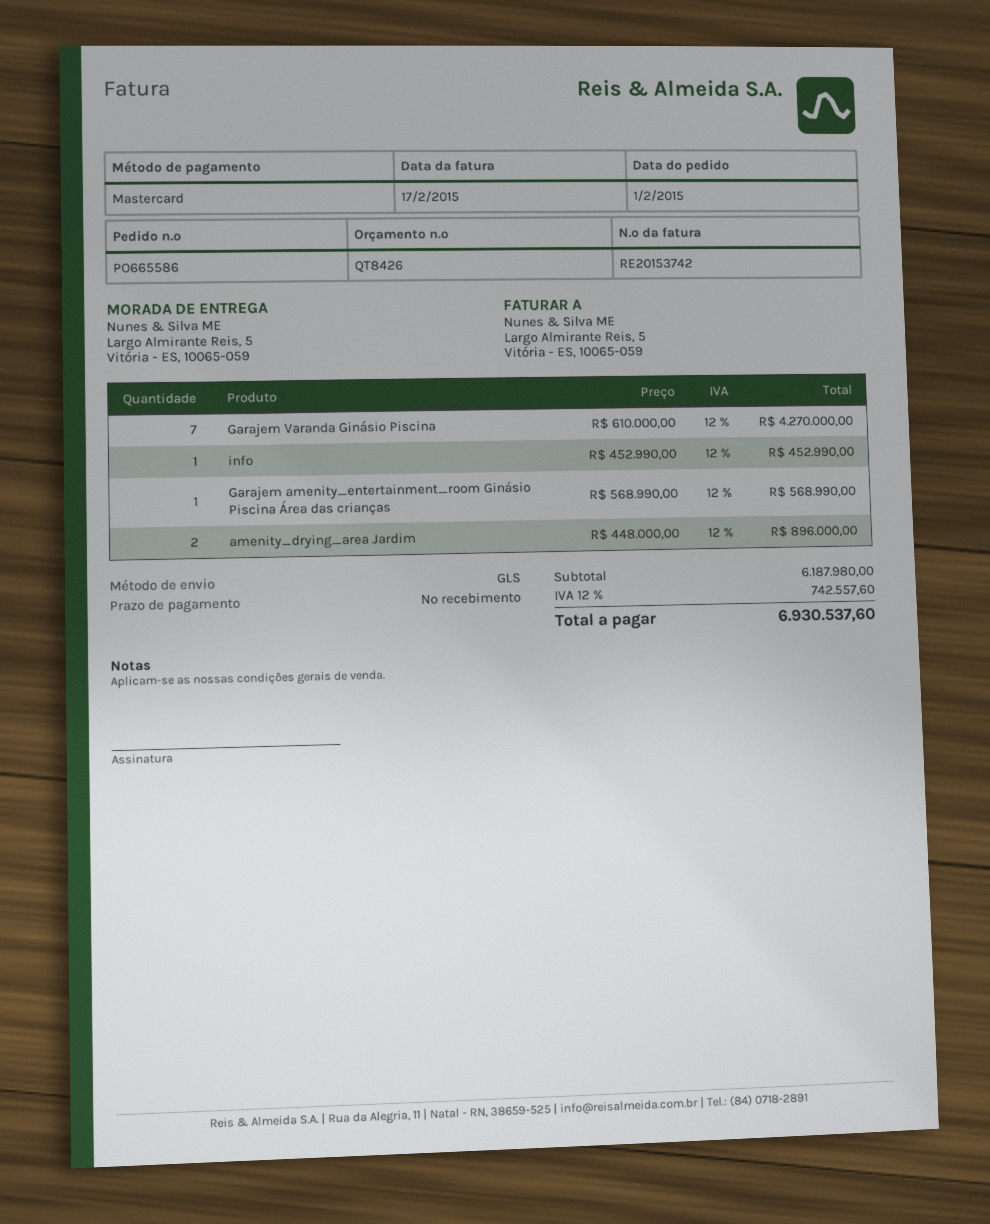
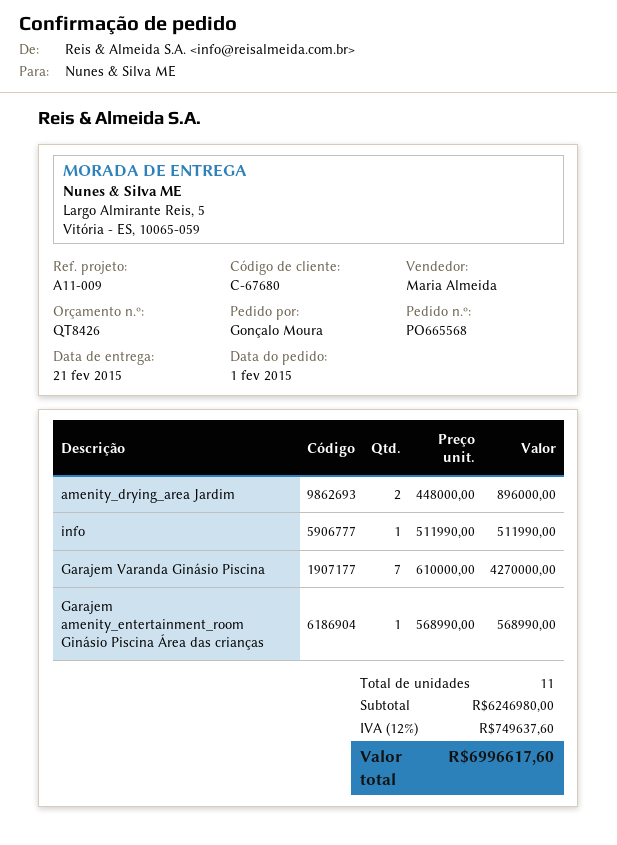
order number: PO665586 -> PO665568
info: 1 x 452990.00 = 452990.00 -> 1 x 511990.00 = 511990.00
subtotal: 6187980.00 -> 6246980.00
tax: 12% = 742557.60 -> 12% = 749637.60
total: 6930537.60 -> 6996617.60

